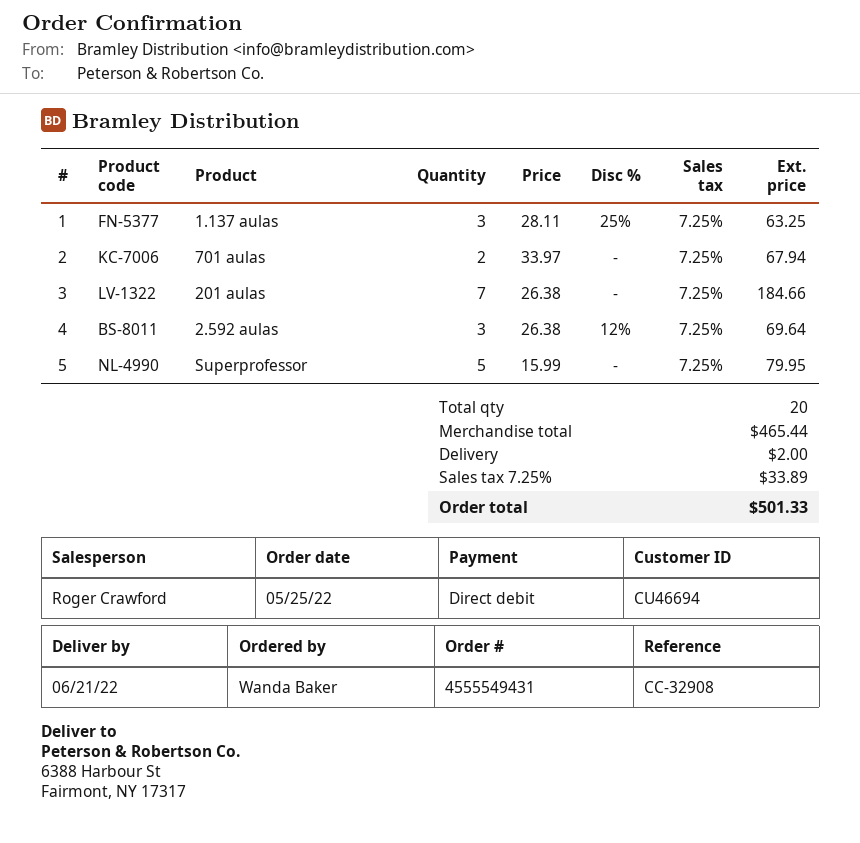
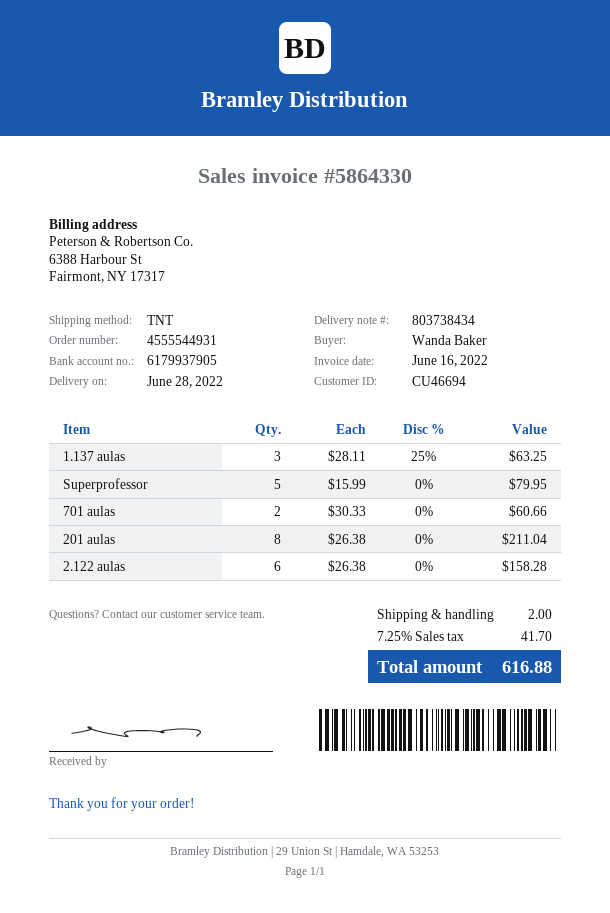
order number: 4555549431 -> 4555544931
delivery date: 2022-06-21 -> 2022-06-28
701 aulas: 2 x 33.97 = 67.94 -> 2 x 30.33 = 60.66
201 aulas: 7 x 26.38 = 184.66 -> 8 x 26.38 = 211.04
2.592 aulas: 3 x 26.38 - 12% = 69.64 -> none
2.122 aulas: none -> 6 x 26.38 = 158.28
tax: 7.25% = 33.89 -> 7.25% = 41.70
total: 501.33 -> 616.88

